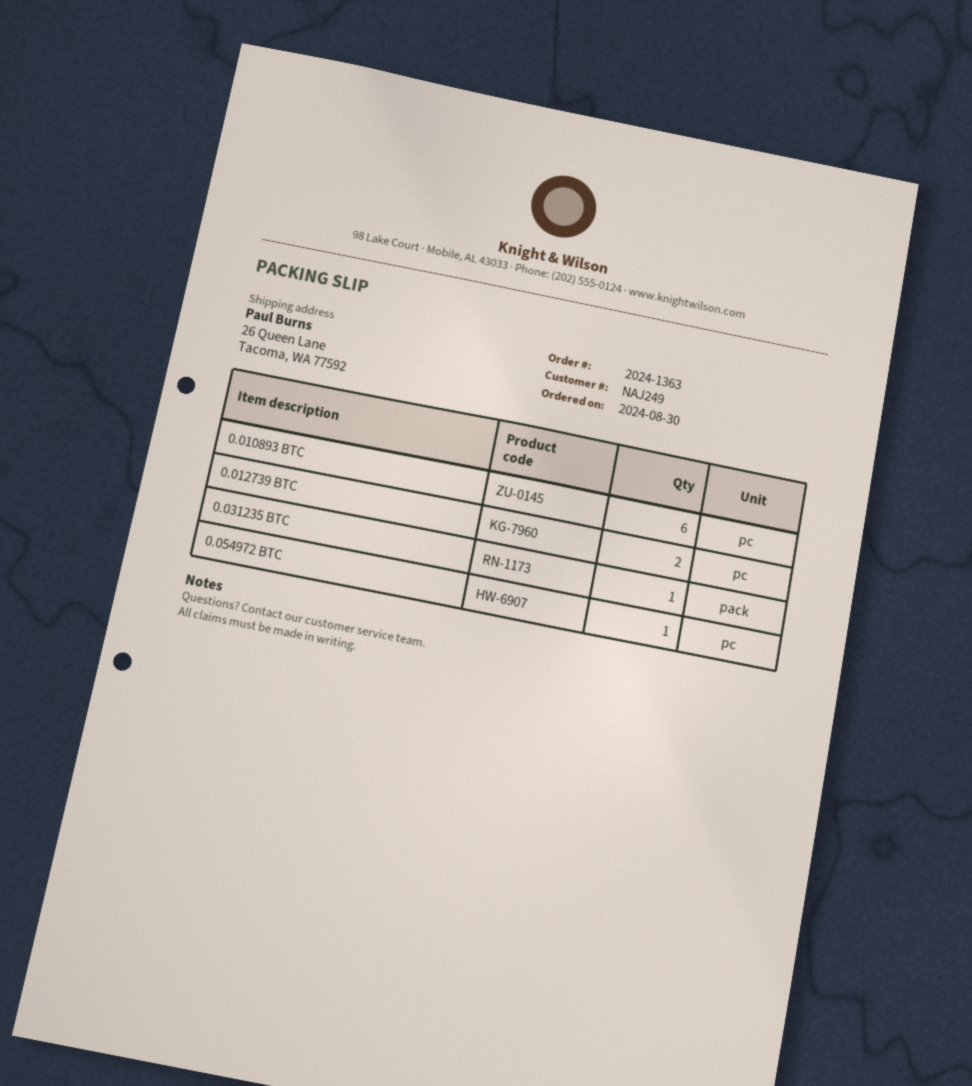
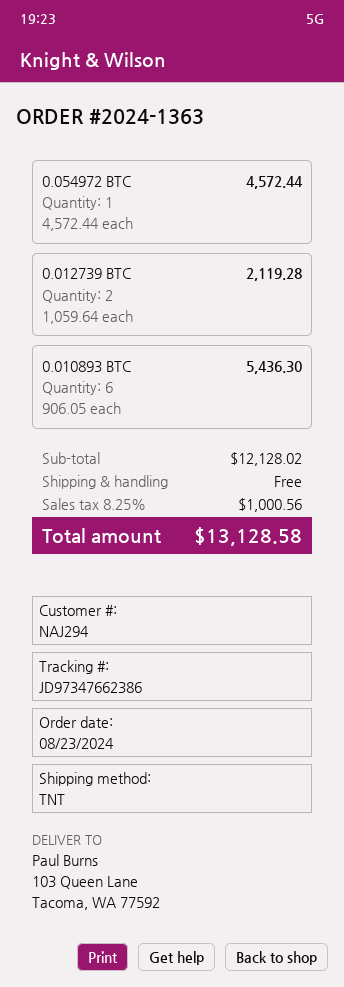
order date: 2024-08-30 -> 2024-08-23
customer number: NAJ249 -> NAJ294
ship to: 26 Queen Lane, Tacoma, WA 77592 -> 103 Queen Lane, Tacoma, WA 77592
0.031235 BTC: 1 -> none

